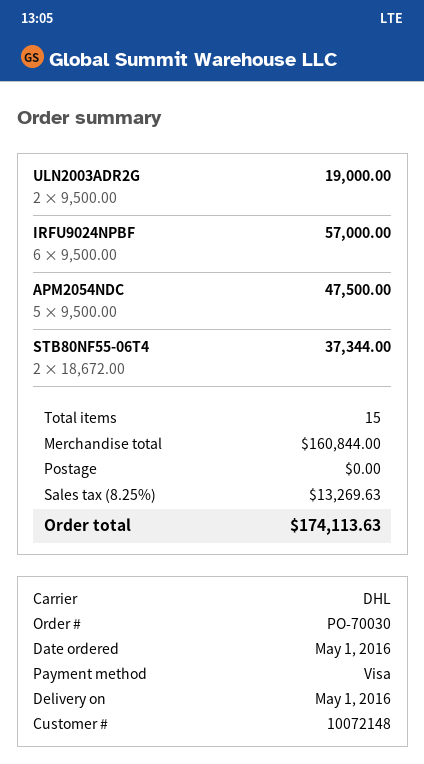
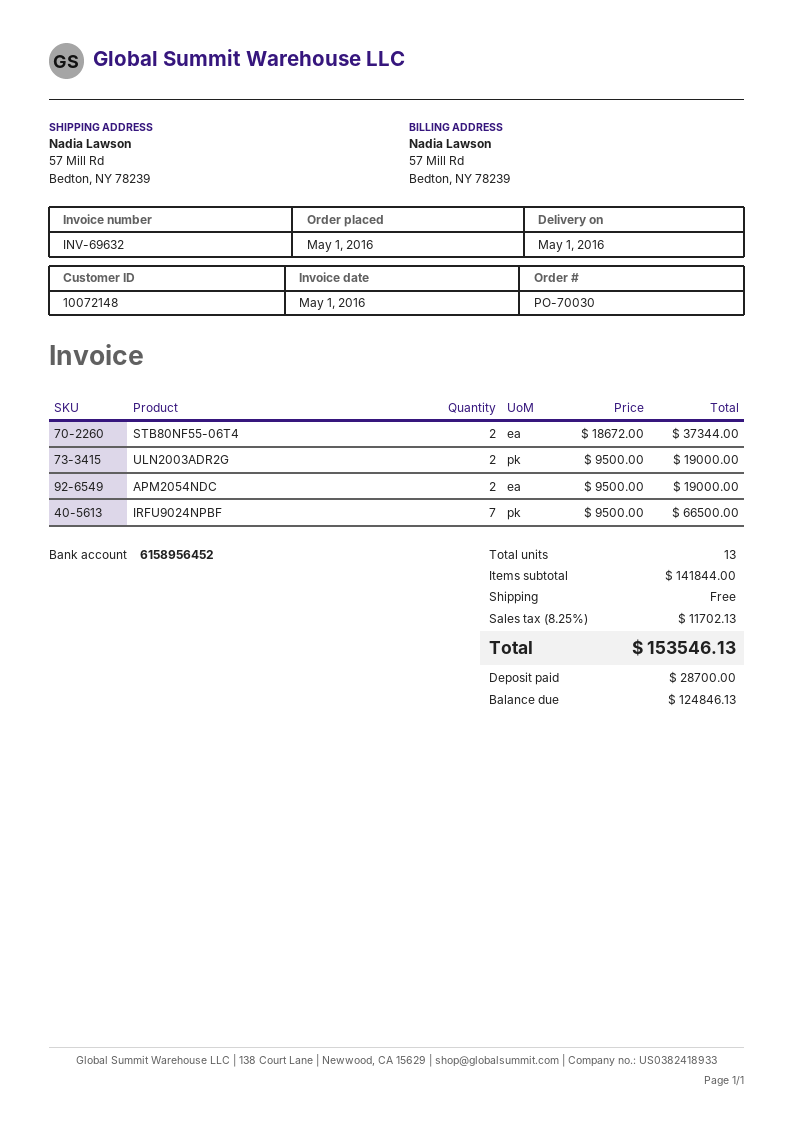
IRFU9024NPBF: 6 x 9500.00 = 57000.00 -> 7 x 9500.00 = 66500.00
APM2054NDC: 5 x 9500.00 = 47500.00 -> 2 x 9500.00 = 19000.00
total quantity: 15 -> 13
subtotal: 160844.00 -> 141844.00
tax: 8.25% = 13269.63 -> 8.25% = 11702.13
total: 174113.63 -> 153546.13

